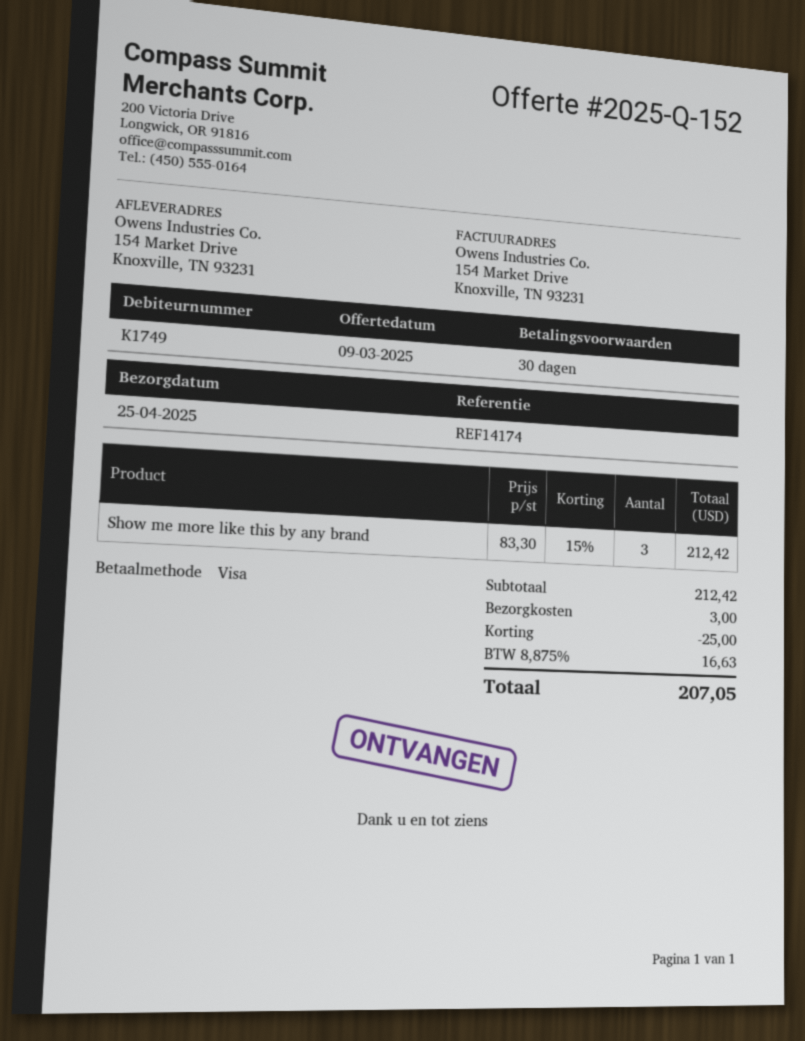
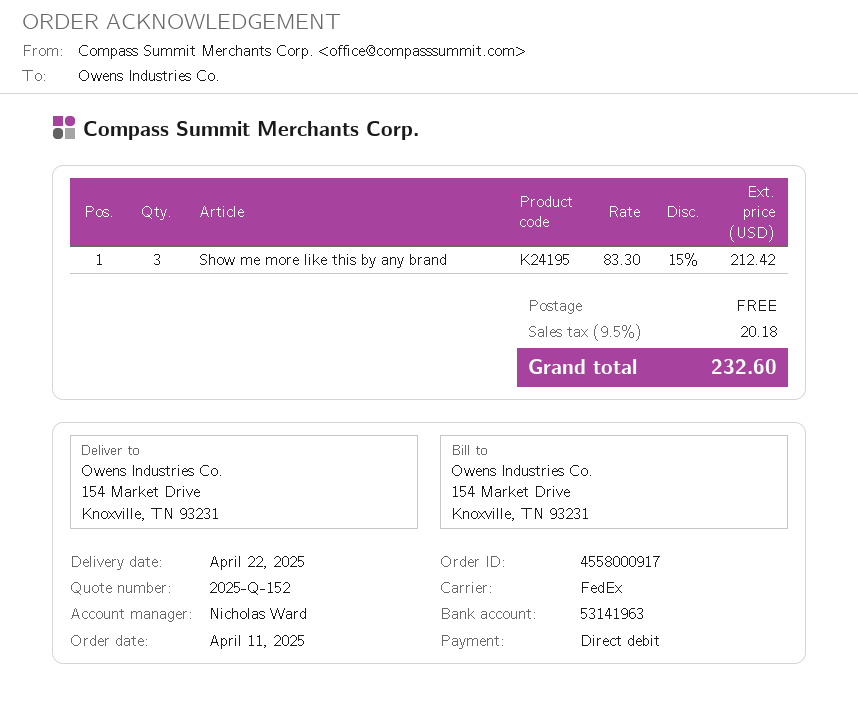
delivery date: 2025-04-25 -> 2025-04-22
payment method: Visa -> direct debit
discount: 25.00 -> none
shipping: 3.00 -> 0.00
tax: 8.875% = 16.63 -> 9.5% = 20.18
total: 207.05 -> 232.60

